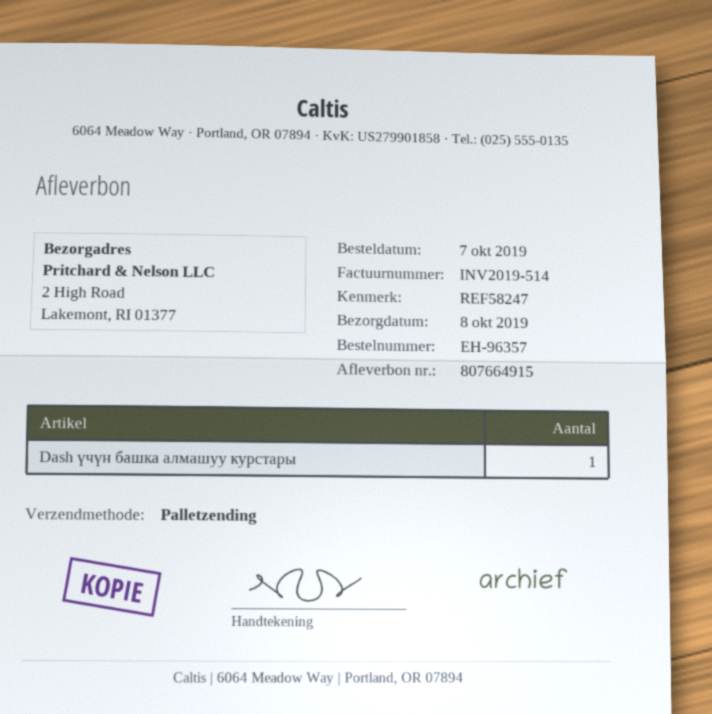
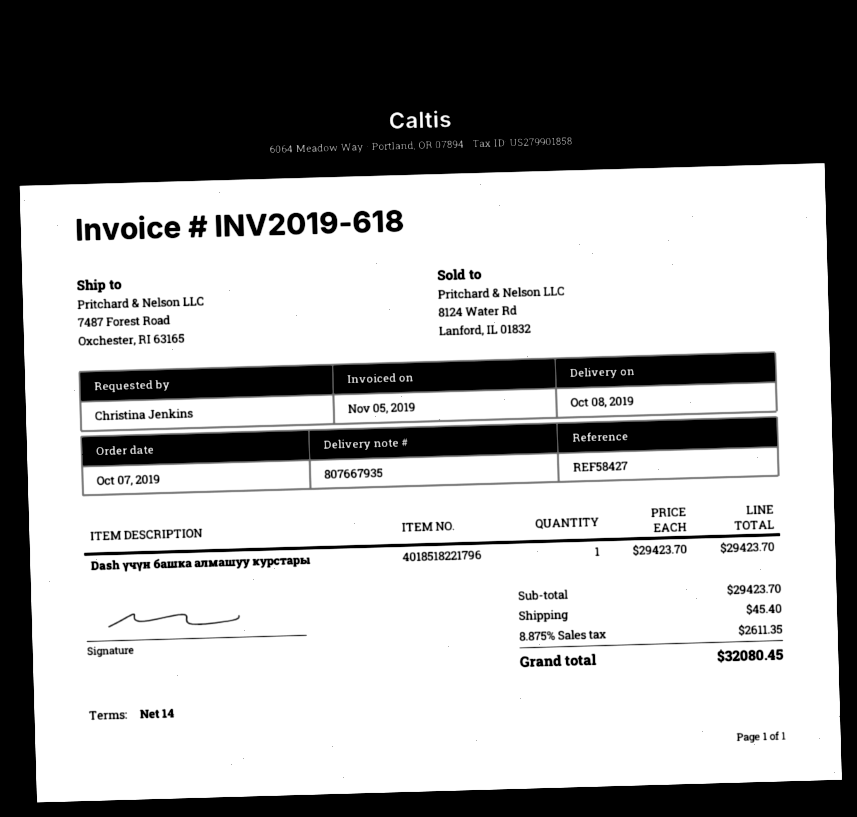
delivery note number: 807664915 -> 807667935
invoice number: INV2019-514 -> INV2019-618
reference: REF58247 -> REF58427
ship to: 2 High Road, Lakemont, RI 01377 -> 7487 Forest Road, Oxchester, RI 63165

